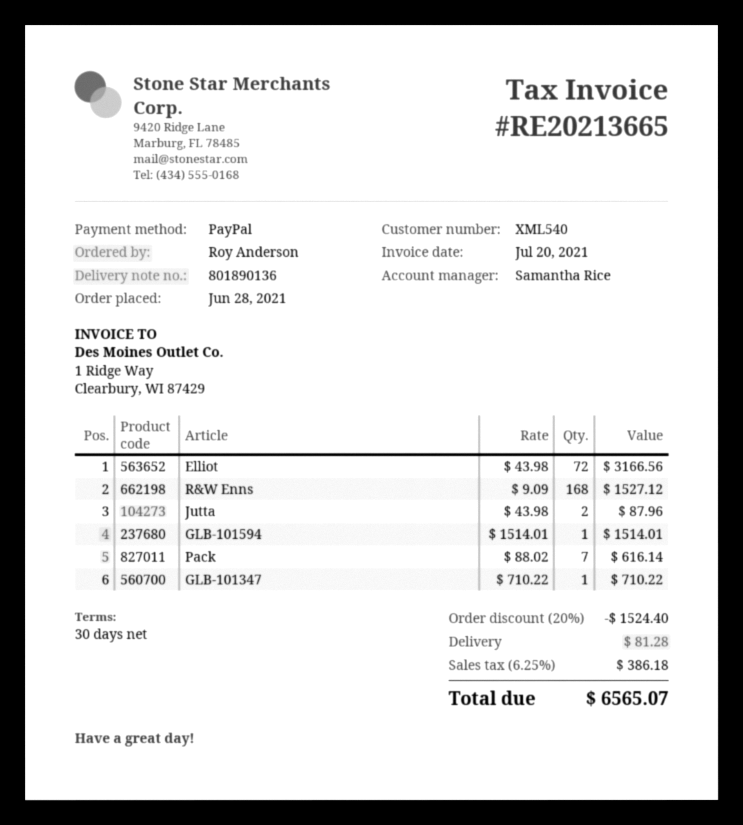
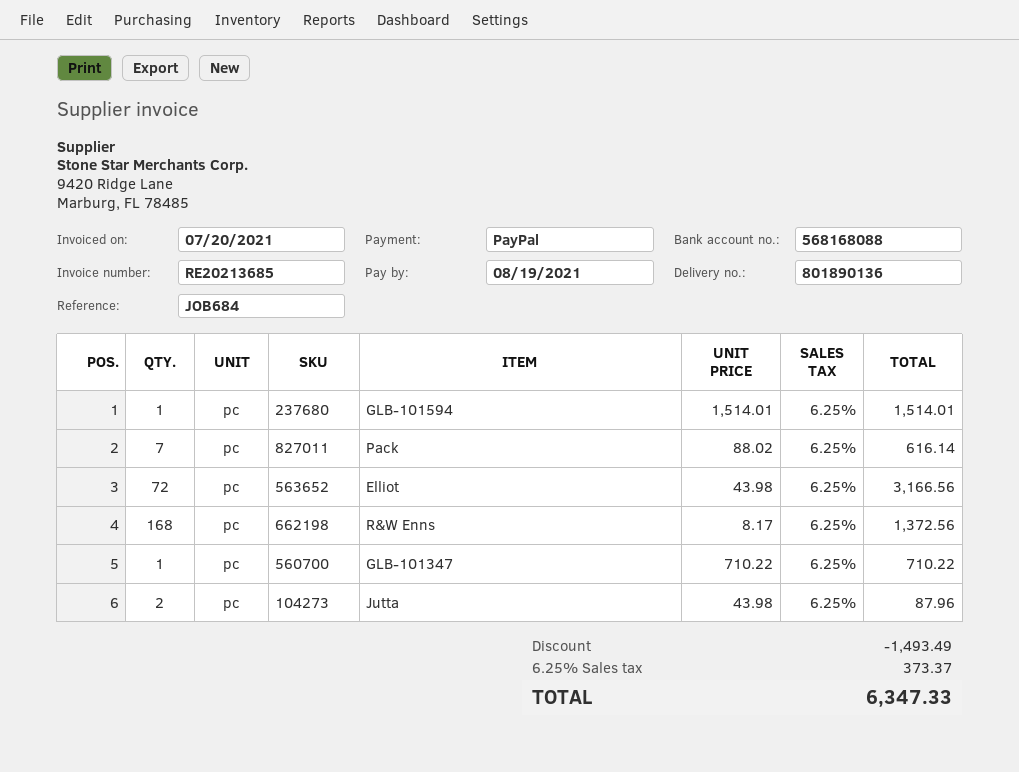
invoice number: RE20213665 -> RE20213685
R&W Enns: 168 x 9.09 = 1527.12 -> 168 x 8.17 = 1372.56
discount: 1524.40 -> 1493.49
shipping: 81.28 -> none
tax: 6.25% = 386.18 -> 6.25% = 373.37
total: 6565.07 -> 6347.33

